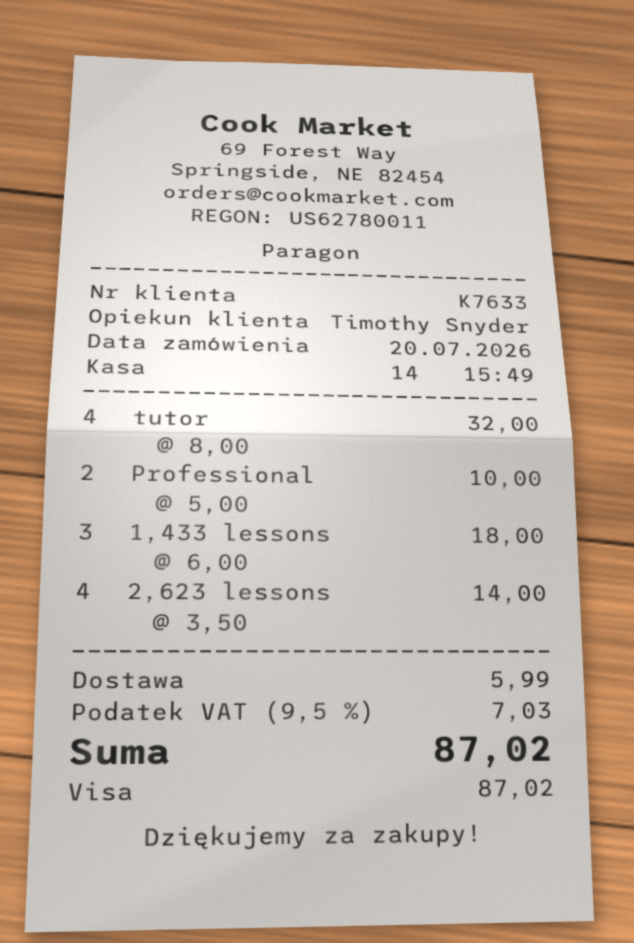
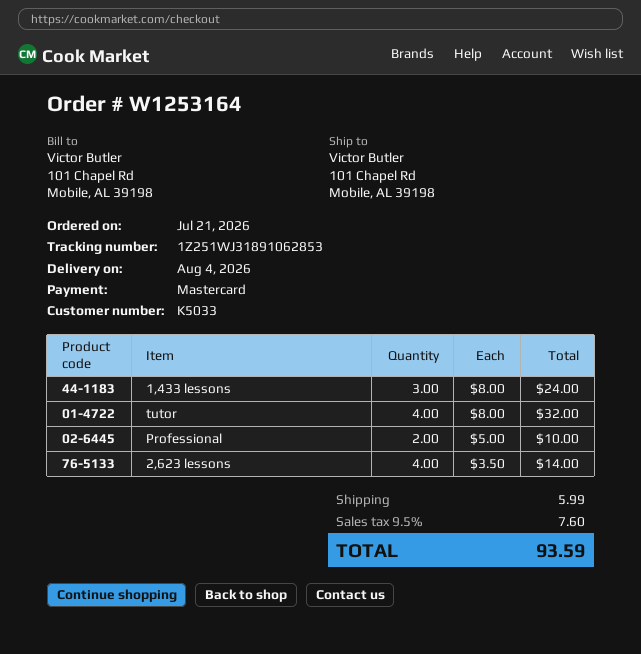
order date: 2026-07-20 -> 2026-07-21
customer number: K7633 -> K5033
payment method: Visa -> Mastercard
1,433 lessons: 3 x 6.00 = 18.00 -> 3 x 8.00 = 24.00
tax: 9.5% = 7.03 -> 9.5% = 7.60
total: 87.02 -> 93.59

